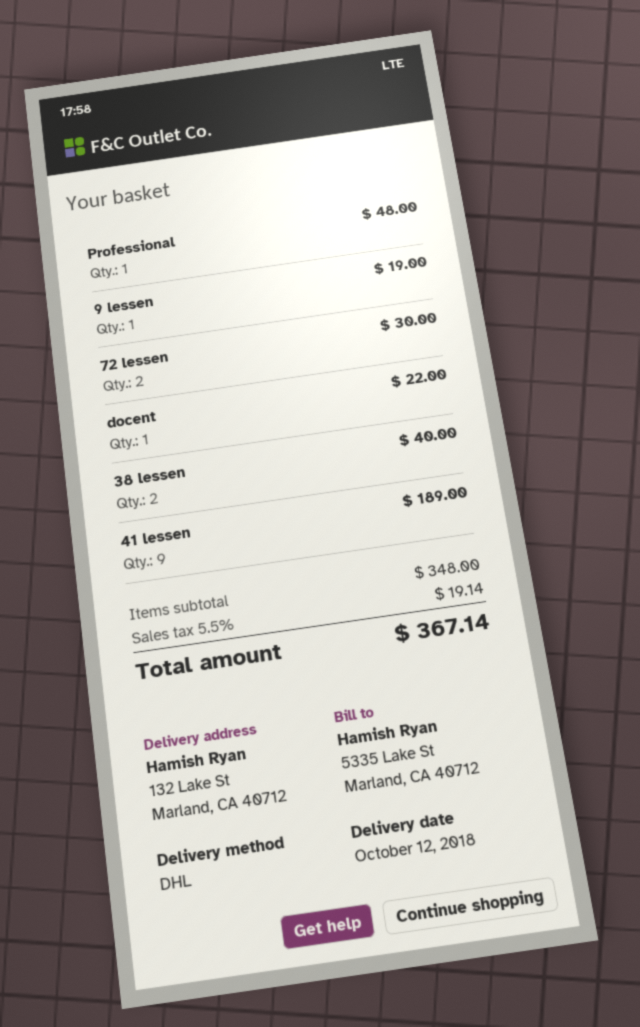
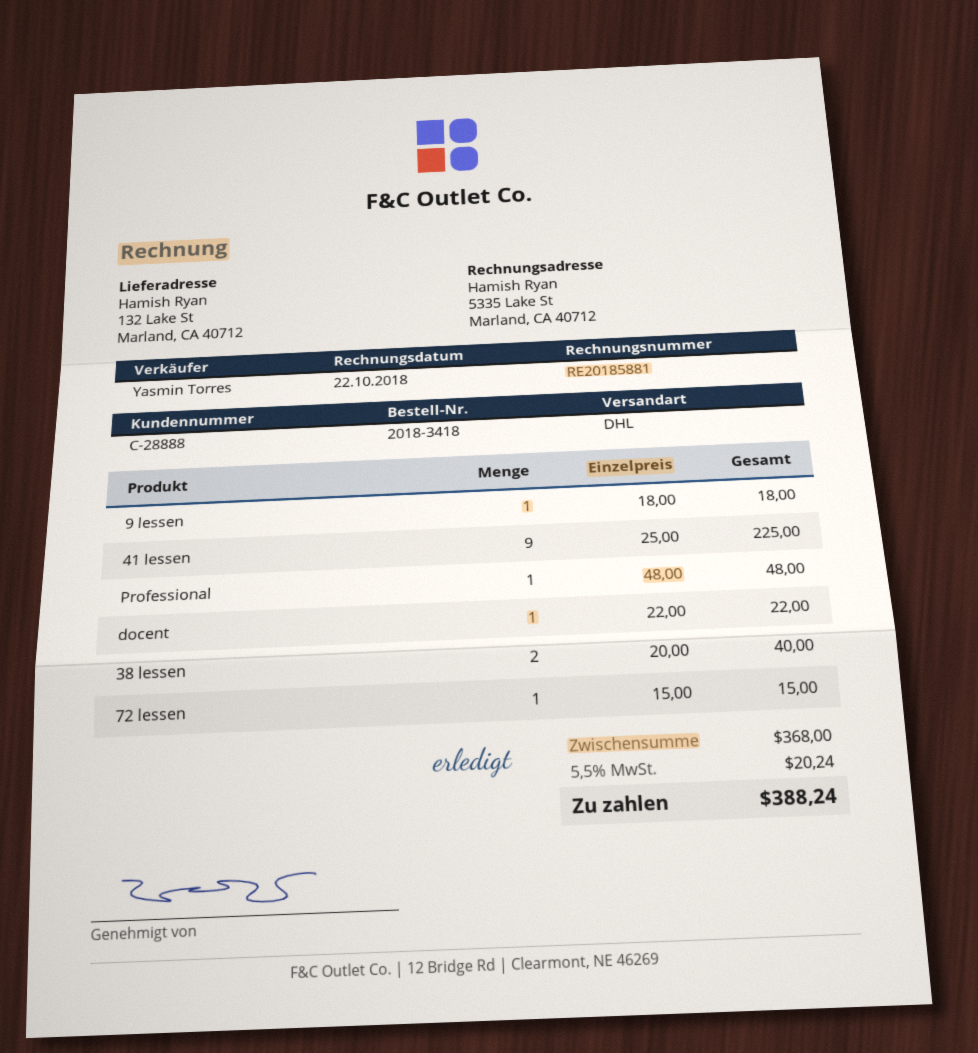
9 lessen: 1 for 19.00 -> 1 for 18.00
72 lessen: 2 for 30.00 -> 1 for 15.00
41 lessen: 9 for 189.00 -> 9 for 225.00
subtotal: 348.00 -> 368.00
tax: 5.5% = 19.14 -> 5.5% = 20.24
total: 367.14 -> 388.24

